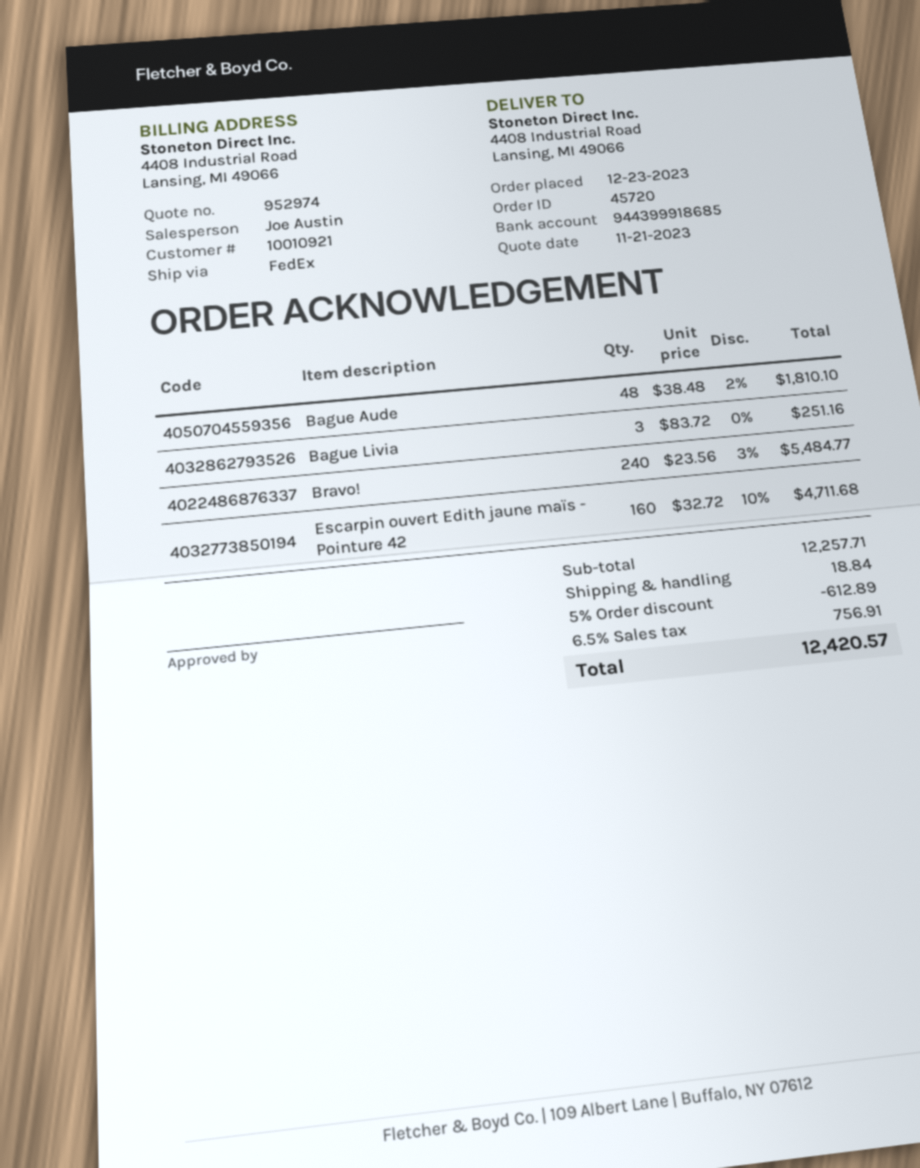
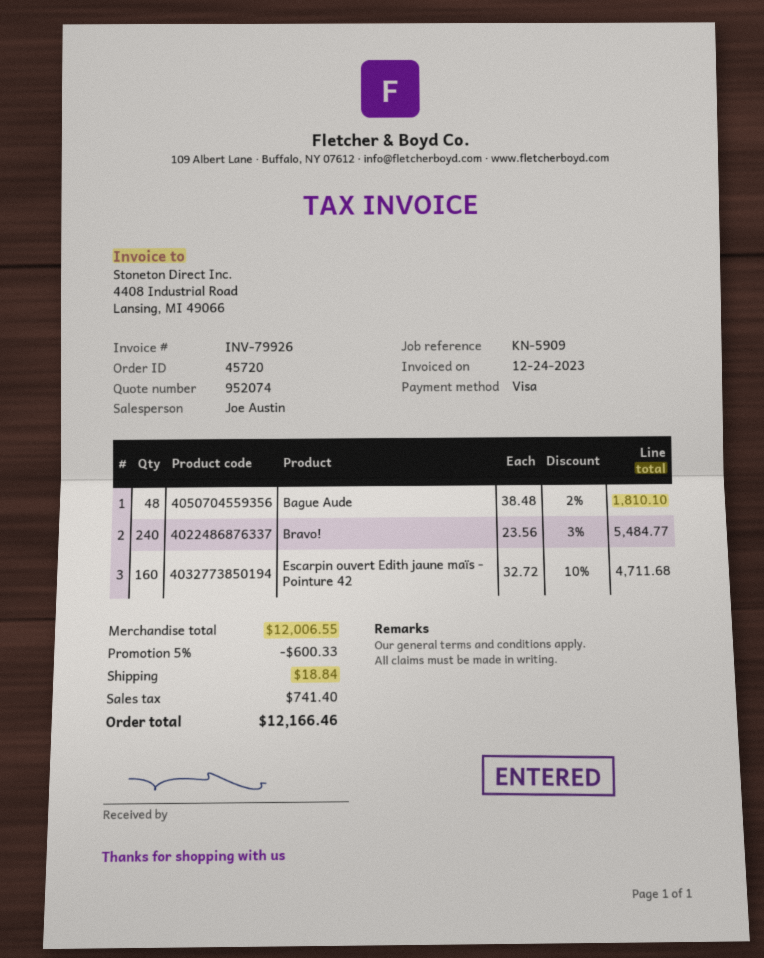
quote number: 952974 -> 952074
Bague Livia: 3 x 83.72 = 251.16 -> none
subtotal: 12257.71 -> 12006.55
discount: 5% = 612.89 -> 5% = 600.33
tax: 756.91 -> 741.40
total: 12420.57 -> 12166.46

